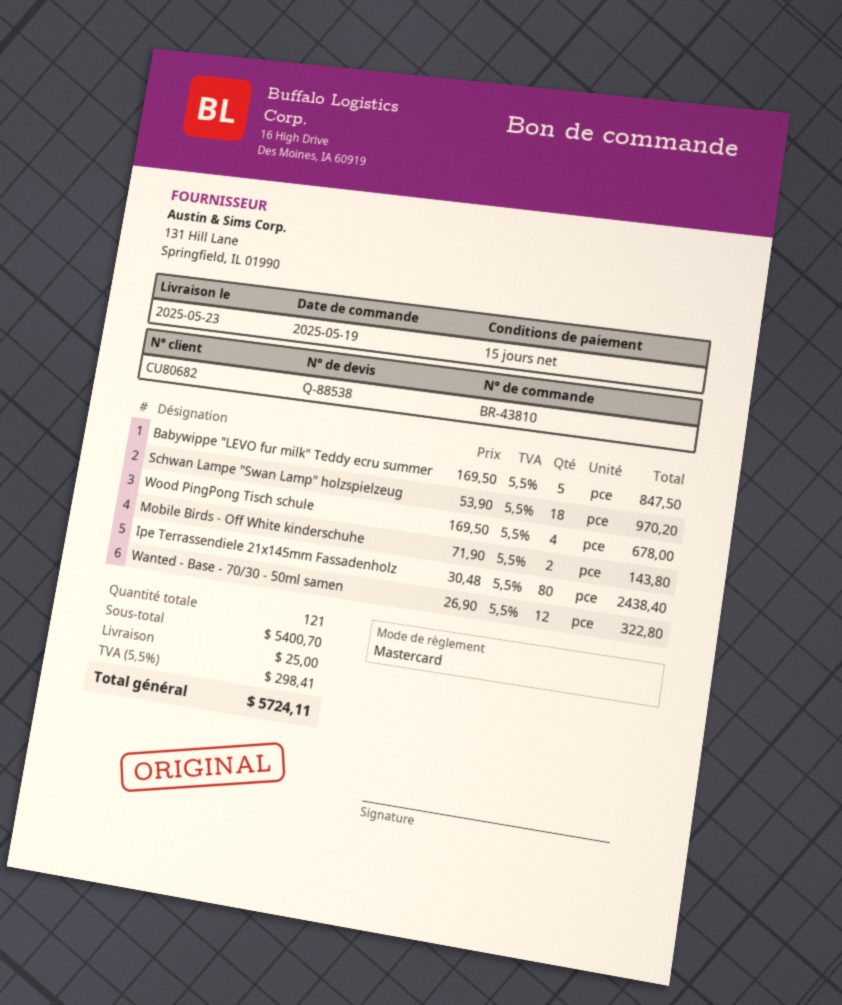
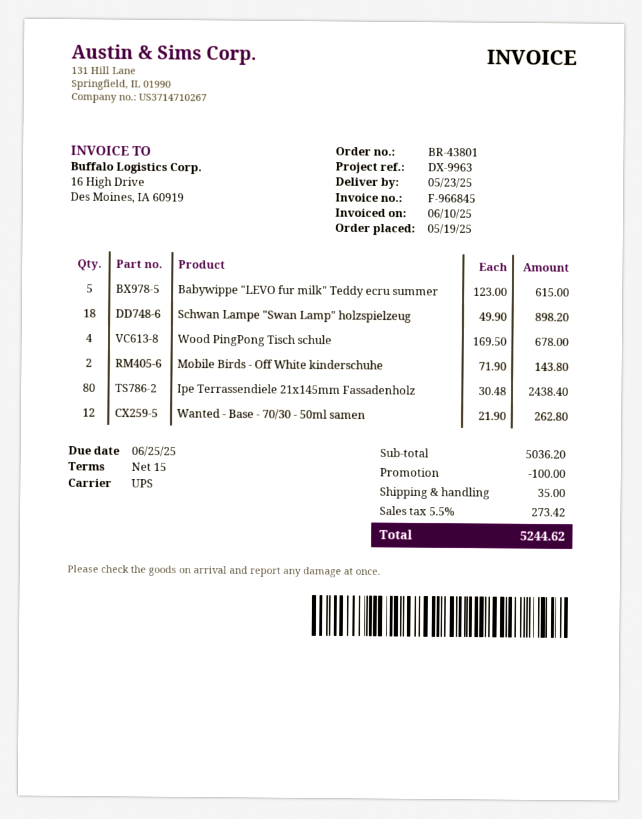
order number: BR-43810 -> BR-43801
Babywippe "LEVO fur milk" Teddy ecru summer: 5 x 169.50 = 847.50 -> 5 x 123.00 = 615.00
Schwan Lampe "Swan Lamp" holzspielzeug: 18 x 53.90 = 970.20 -> 18 x 49.90 = 898.20
Wanted - Base - 70/30 - 50ml samen: 12 x 26.90 = 322.80 -> 12 x 21.90 = 262.80
subtotal: 5400.70 -> 5036.20
discount: none -> 100.00
shipping: 25.00 -> 35.00
tax: 5.5% = 298.41 -> 5.5% = 273.42
total: 5724.11 -> 5244.62

